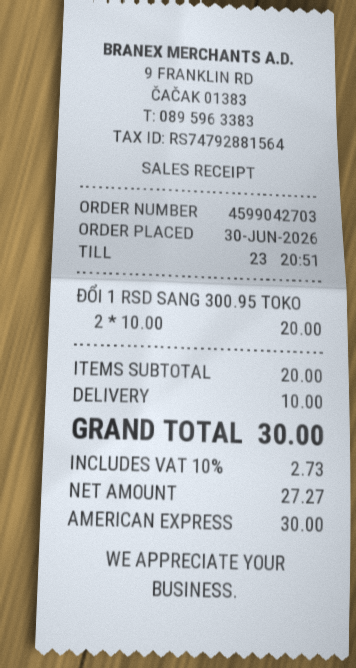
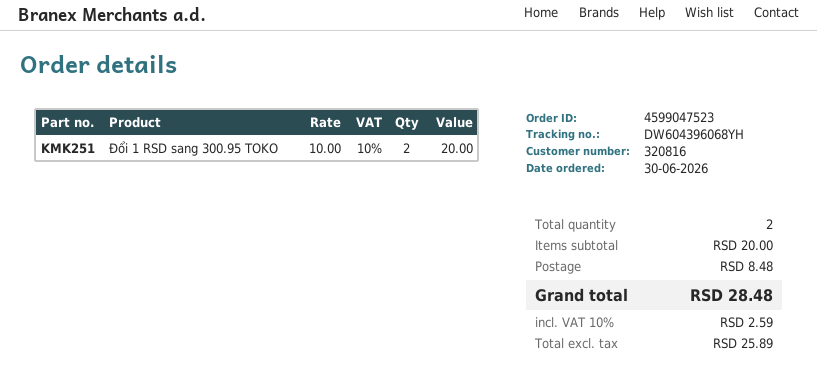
order number: 4599042703 -> 4599047523
shipping: 10.00 -> 8.48
net: 27.27 -> 25.89
tax: 10% = 2.73 -> 10% = 2.59
total: 30.00 -> 28.48

